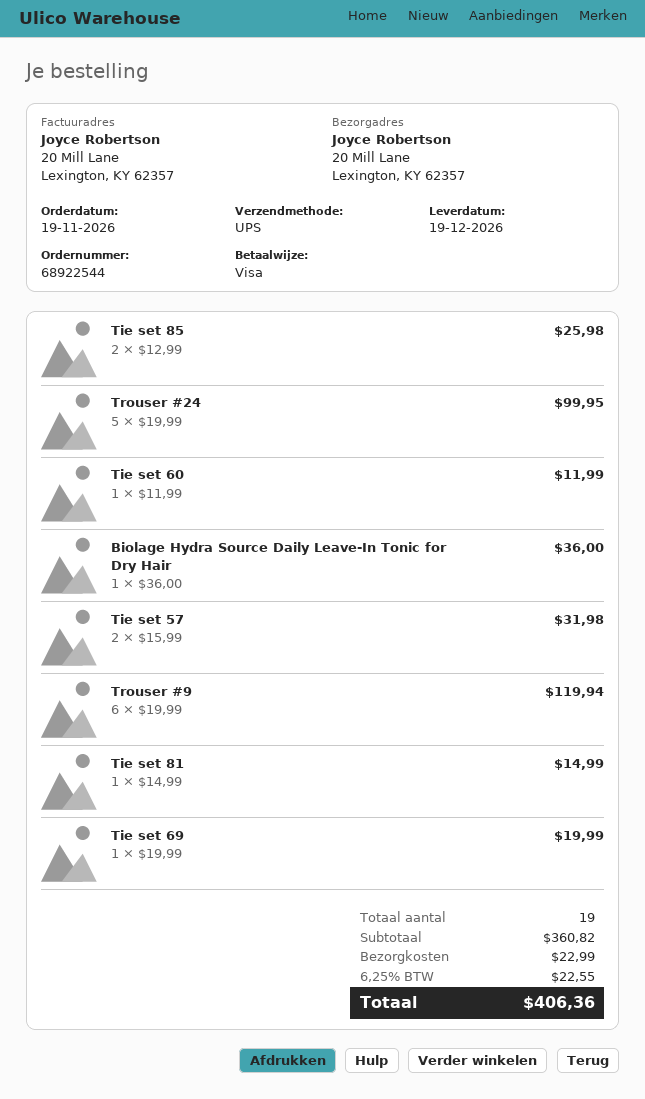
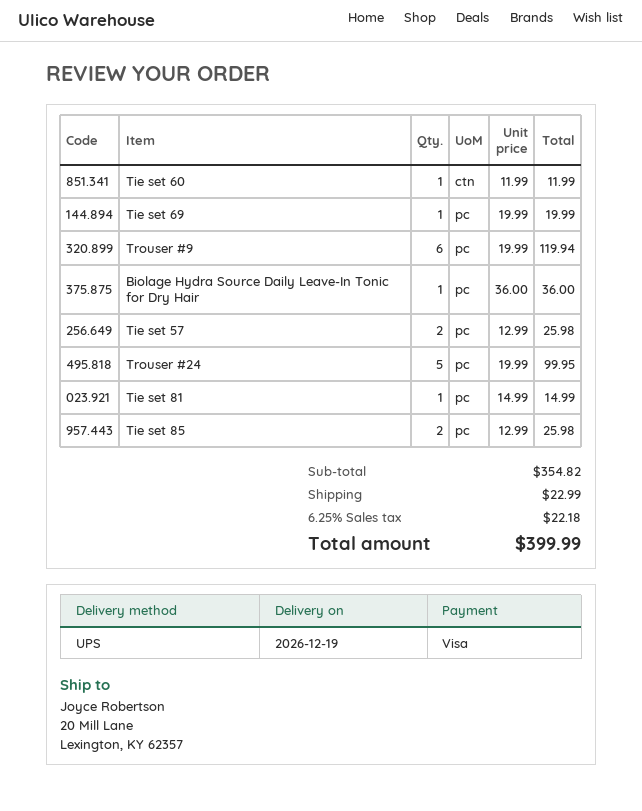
Tie set 57: 2 x 15.99 = 31.98 -> 2 x 12.99 = 25.98
subtotal: 360.82 -> 354.82
tax: 6.25% = 22.55 -> 6.25% = 22.18
total: 406.36 -> 399.99

